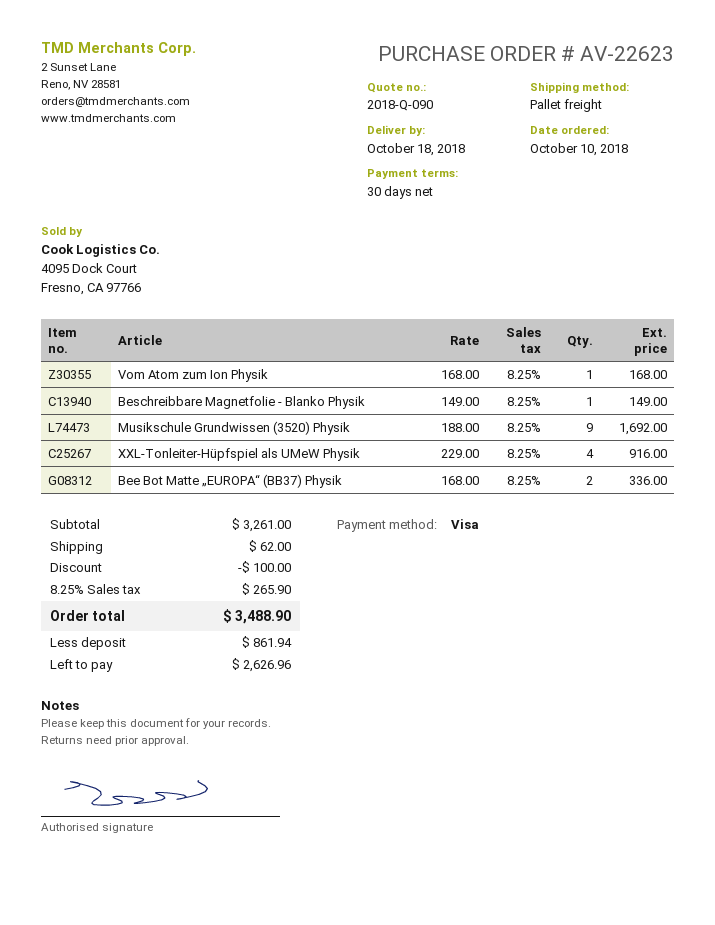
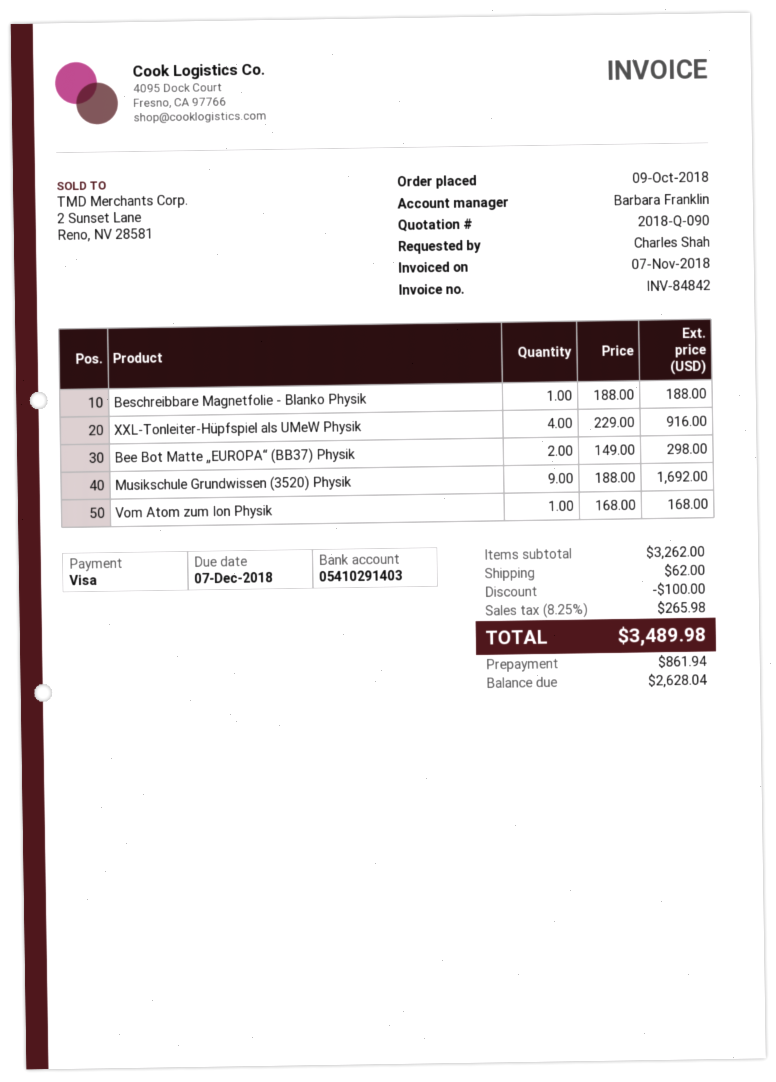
order date: 2018-10-10 -> 2018-10-09
Beschreibbare Magnetfolie - Blanko Physik: 1 x 149.00 = 149.00 -> 1 x 188.00 = 188.00
Bee Bot Matte „EUROPA“ (BB37) Physik: 2 x 168.00 = 336.00 -> 2 x 149.00 = 298.00
subtotal: 3261.00 -> 3262.00
tax: 8.25% = 265.90 -> 8.25% = 265.98
total: 3488.90 -> 3489.98
balance: 2626.96 -> 2628.04

